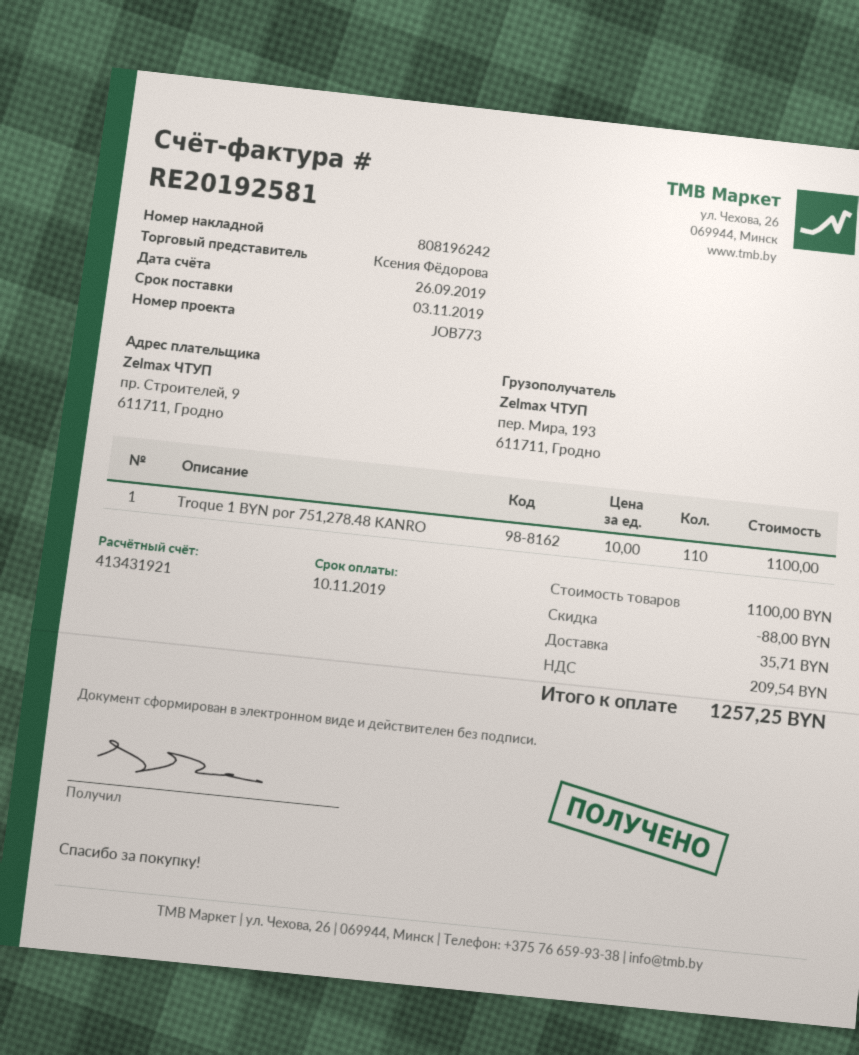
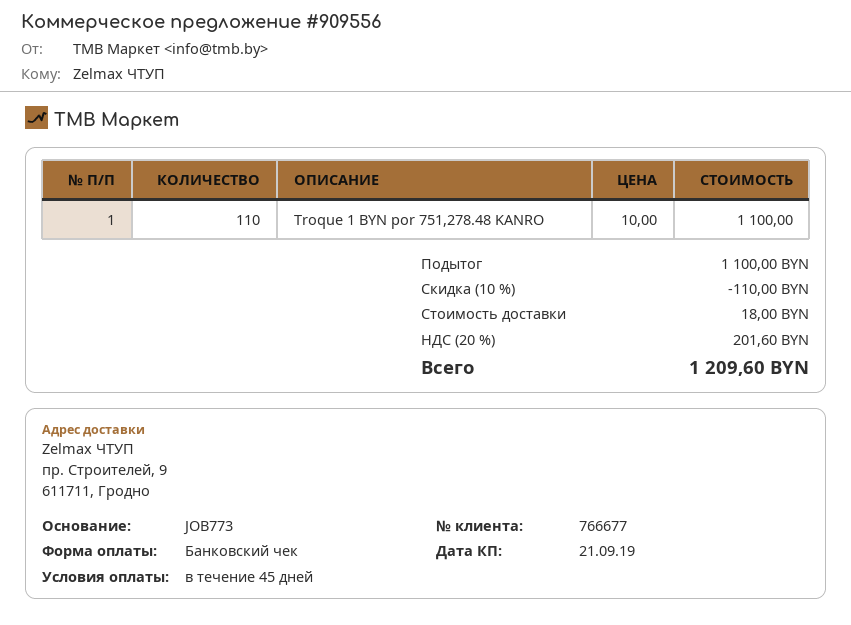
ship to: пер. Мира, 193, 611711, Гродно -> пр. Строителей, 9, 611711, Гродно
discount: 88.00 -> 110.00
shipping: 35.71 -> 18.00
tax: 209.54 -> 201.60
total: 1257.25 -> 1209.60

